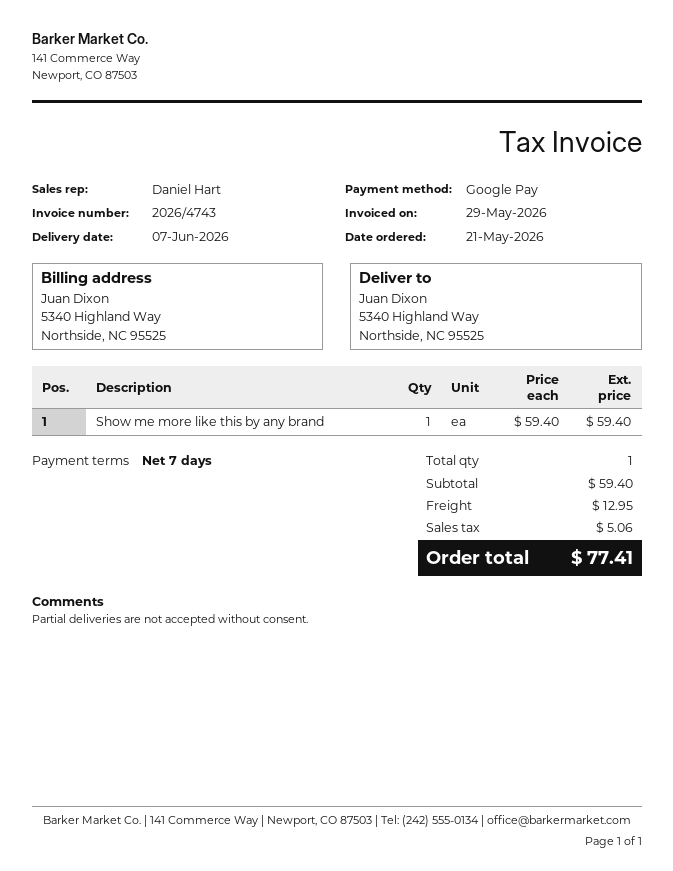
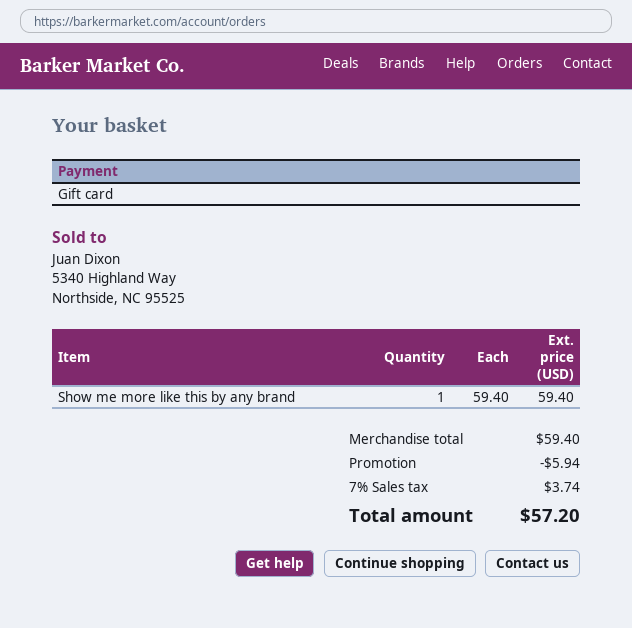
payment method: Google Pay -> gift card
discount: none -> 5.94
shipping: 12.95 -> none
tax: 5.06 -> 3.74
total: 77.41 -> 57.20

